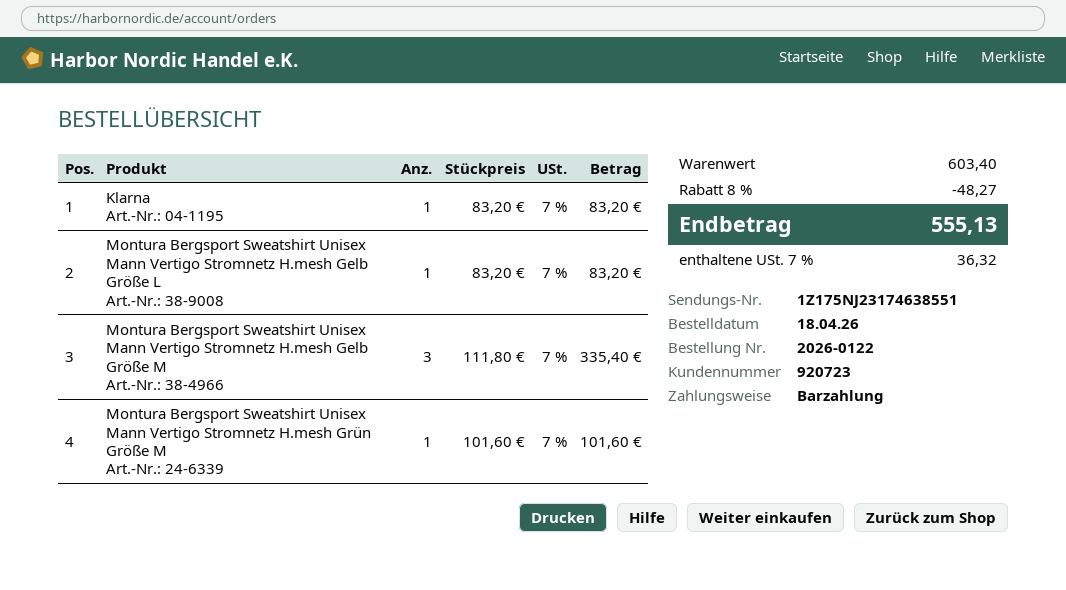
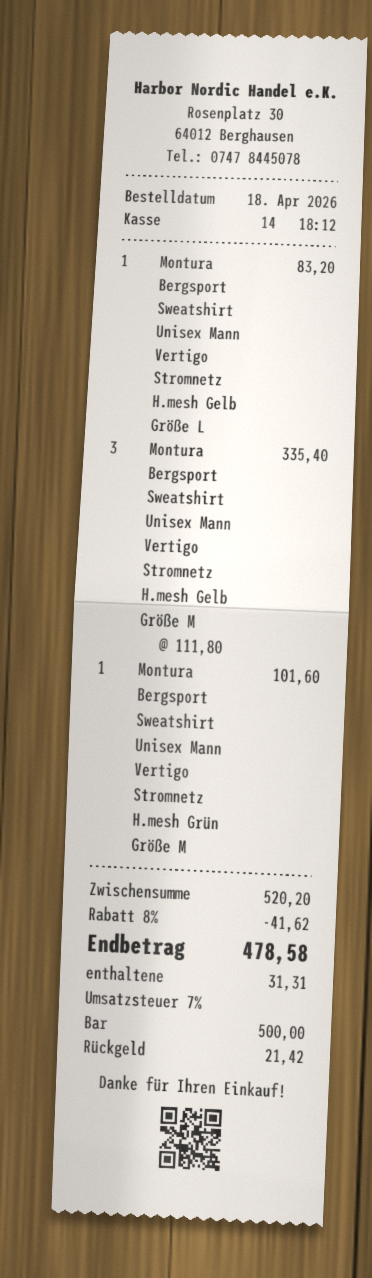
Klarna: 1 x 83.20 = 83.20 -> none
subtotal: 603.40 -> 520.20
discount: 8% = 48.27 -> 8% = 41.62
tax: 7% = 36.32 -> 7% = 31.31
total: 555.13 -> 478.58

